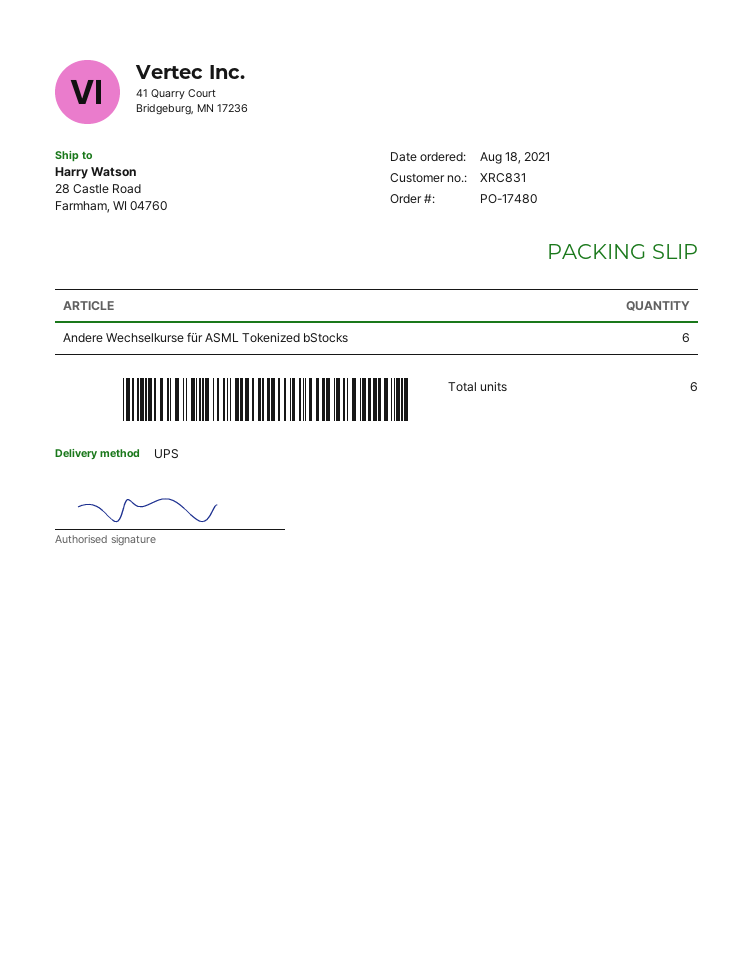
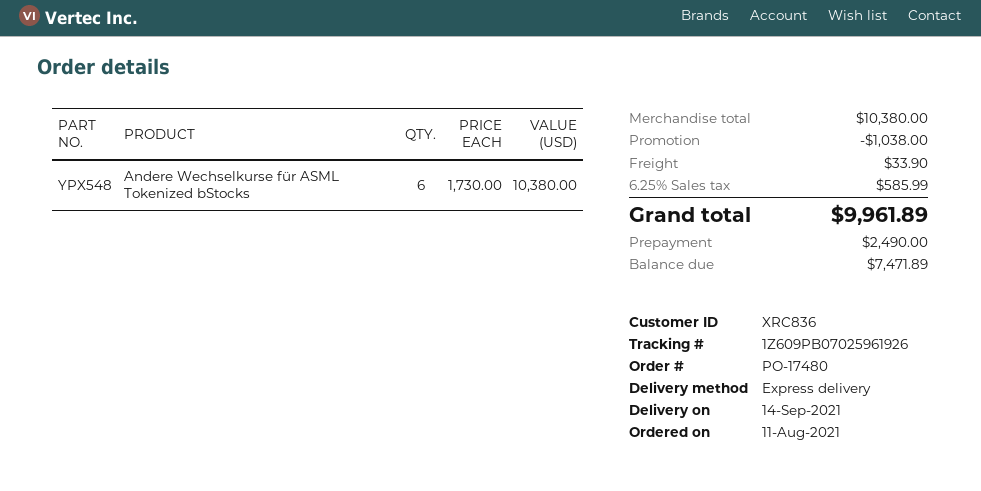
order date: 2021-08-18 -> 2021-08-11
customer number: XRC831 -> XRC836
shipping method: UPS -> express

